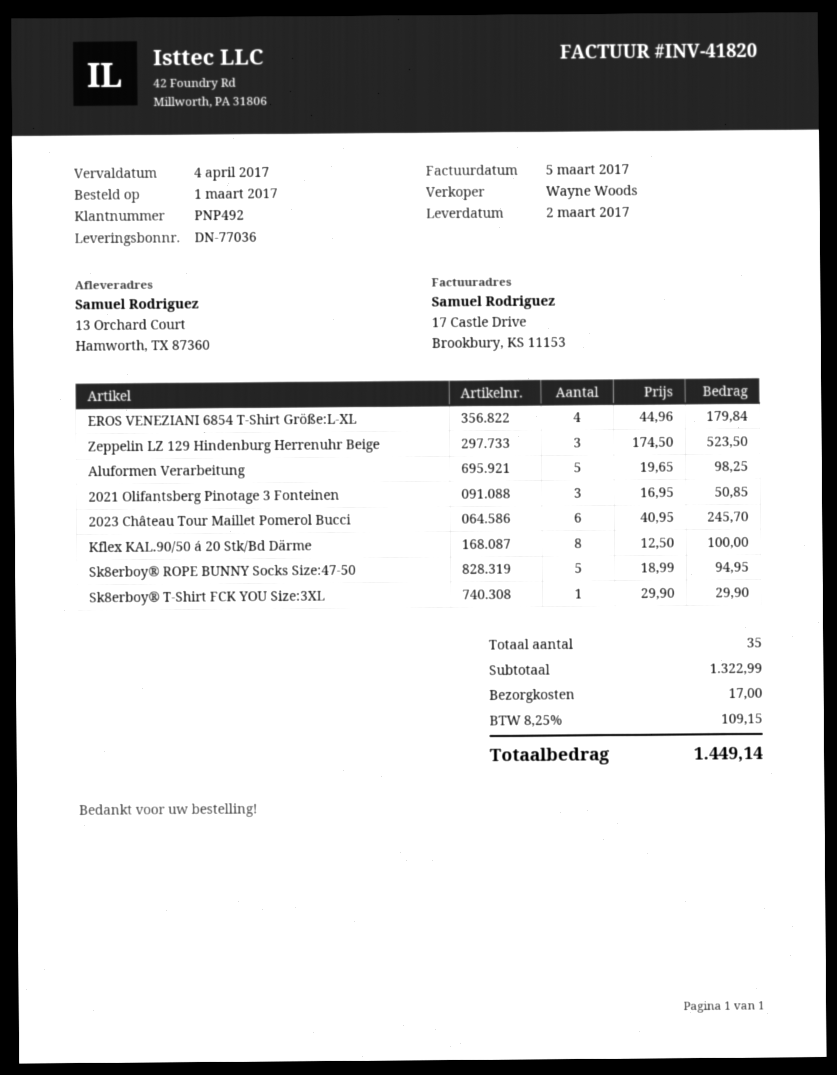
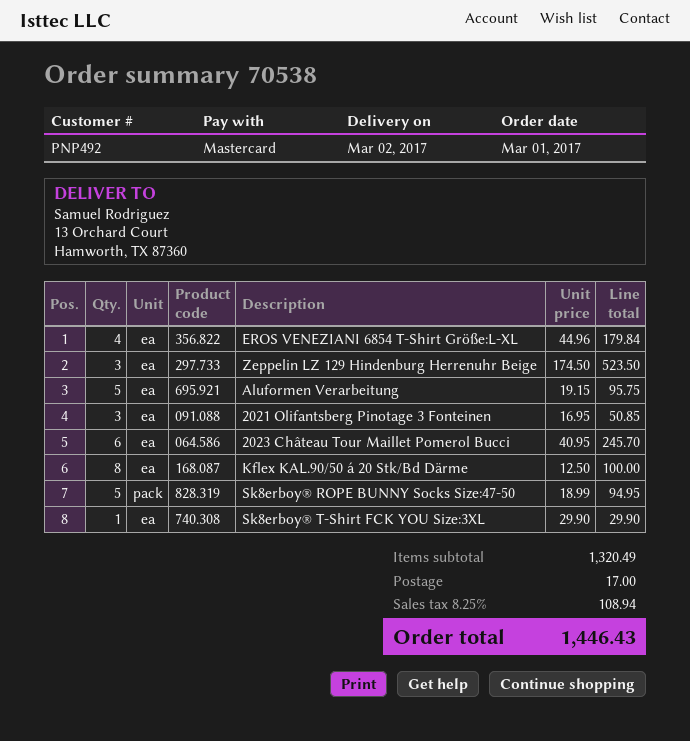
Aluformen Verarbeitung: 5 x 19.65 = 98.25 -> 5 x 19.15 = 95.75
subtotal: 1322.99 -> 1320.49
tax: 8.25% = 109.15 -> 8.25% = 108.94
total: 1449.14 -> 1446.43

